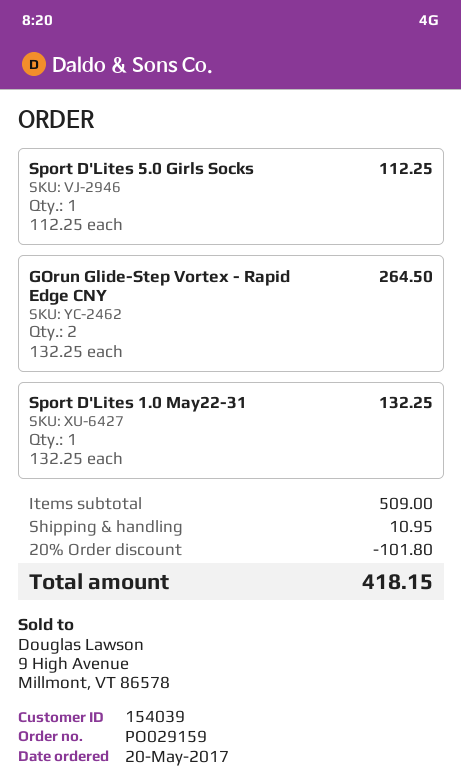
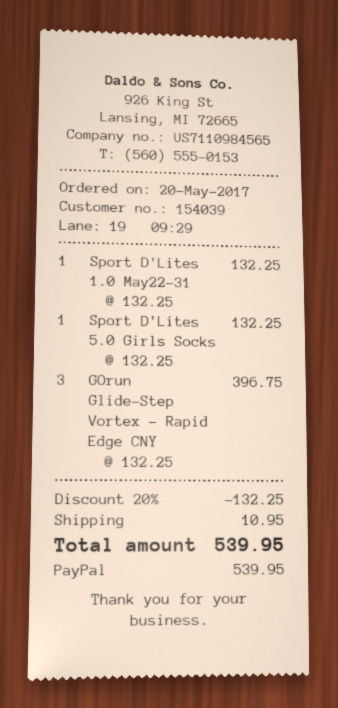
Sport D'Lites 5.0 Girls Socks: 1 x 112.25 = 112.25 -> 1 x 132.25 = 132.25
GOrun Glide-Step Vortex - Rapid Edge CNY: 2 x 132.25 = 264.50 -> 3 x 132.25 = 396.75
discount: 20% = 101.80 -> 20% = 132.25
total: 418.15 -> 539.95

